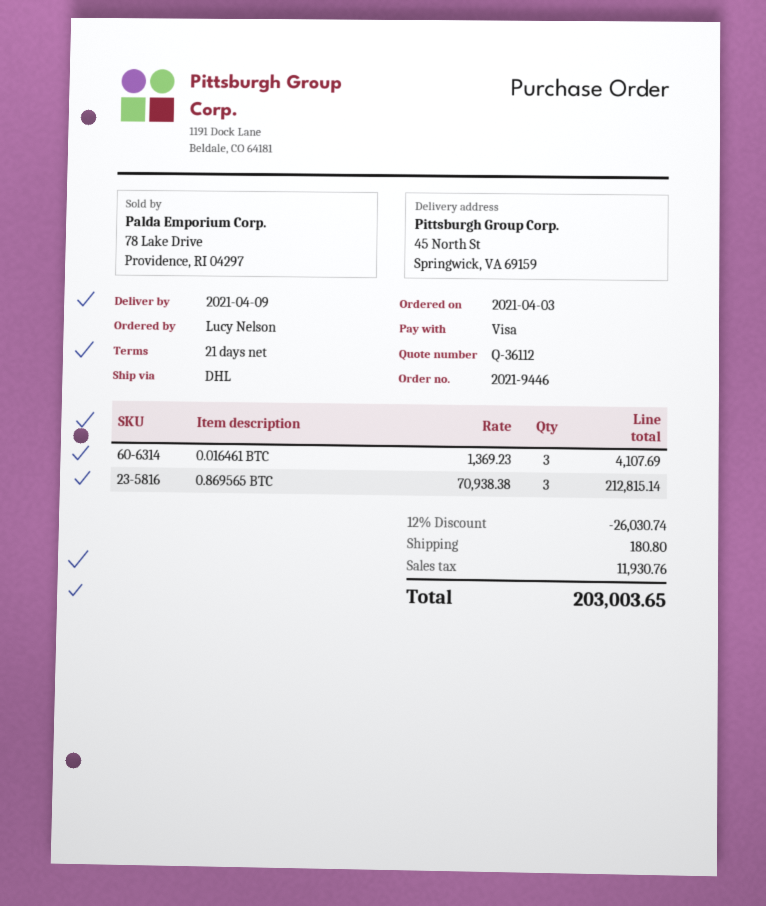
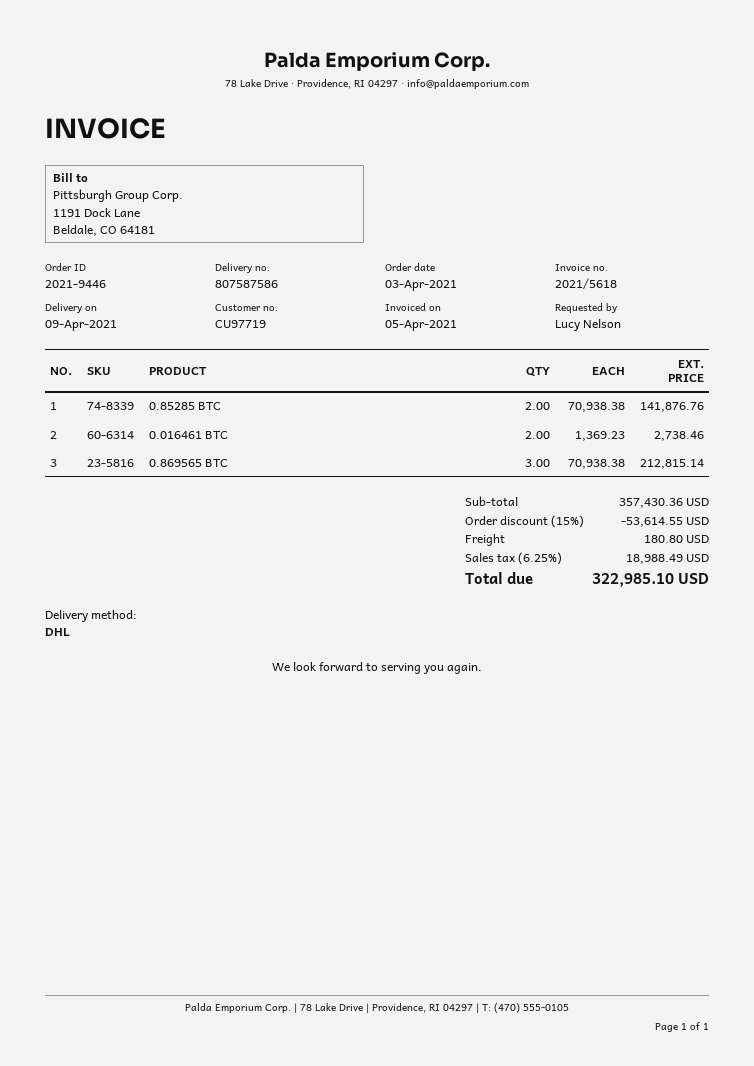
0.016461 BTC: 3 x 1369.23 = 4107.69 -> 2 x 1369.23 = 2738.46
0.85285 BTC: none -> 2 x 70938.38 = 141876.76
discount: 12% = 26030.74 -> 15% = 53614.55
tax: 11930.76 -> 18988.49
total: 203003.65 -> 322985.10

